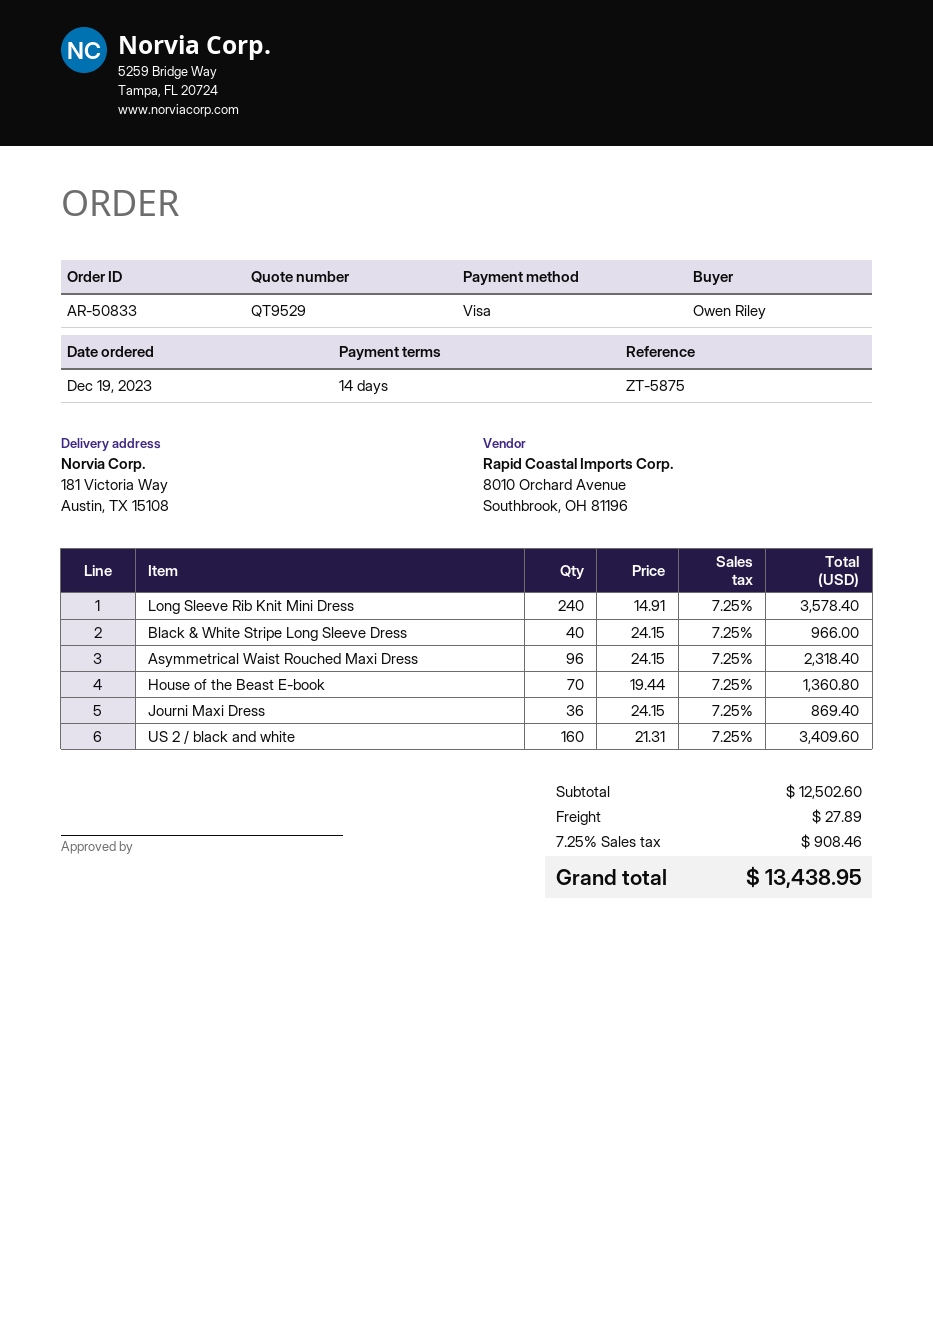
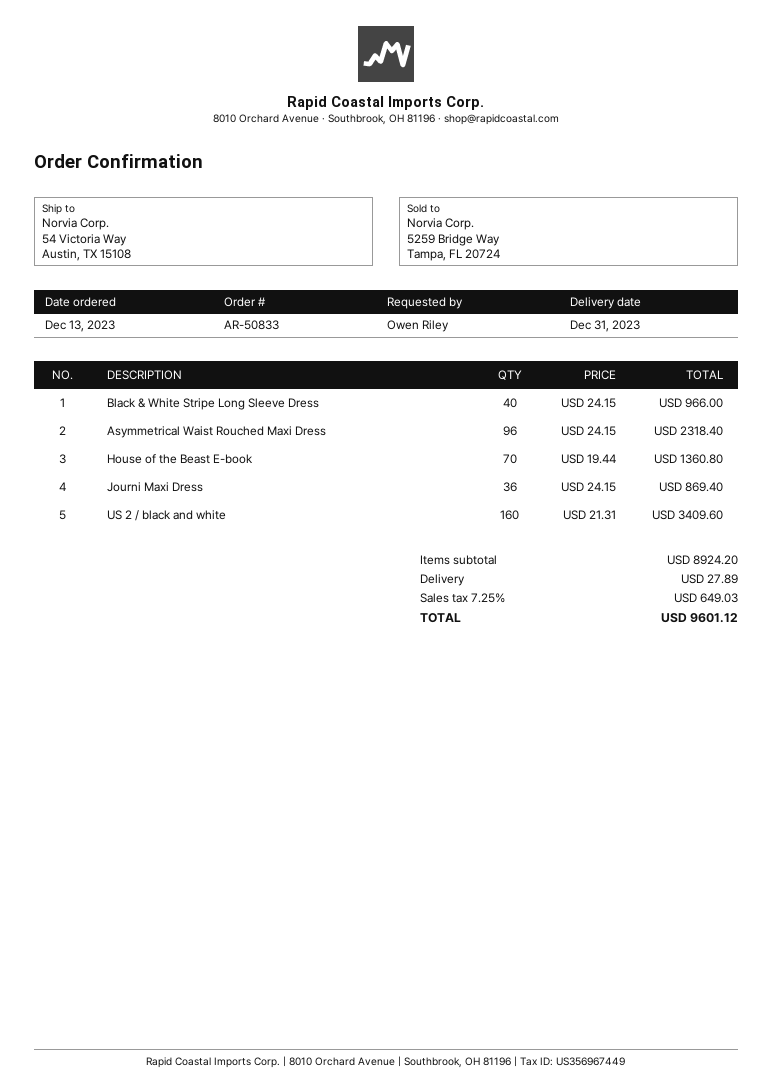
order date: 2023-12-19 -> 2023-12-13
ship to: 181 Victoria Way, Austin, TX 15108 -> 54 Victoria Way, Austin, TX 15108
Long Sleeve Rib Knit Mini Dress: 240 x 14.91 = 3578.40 -> none
subtotal: 12502.60 -> 8924.20
tax: 7.25% = 908.46 -> 7.25% = 649.03
total: 13438.95 -> 9601.12

